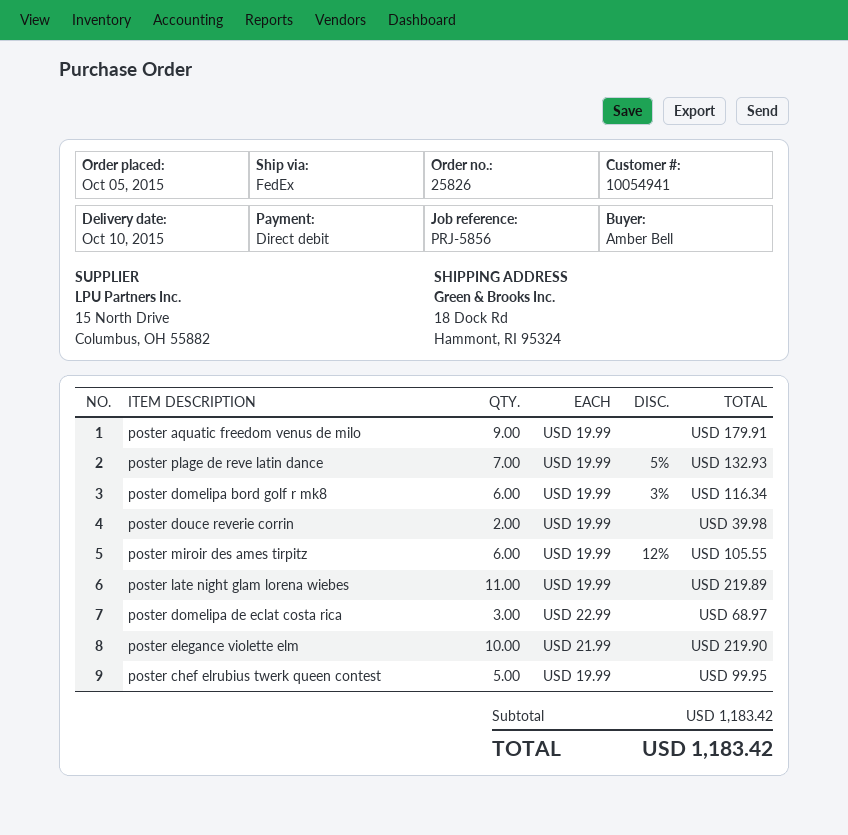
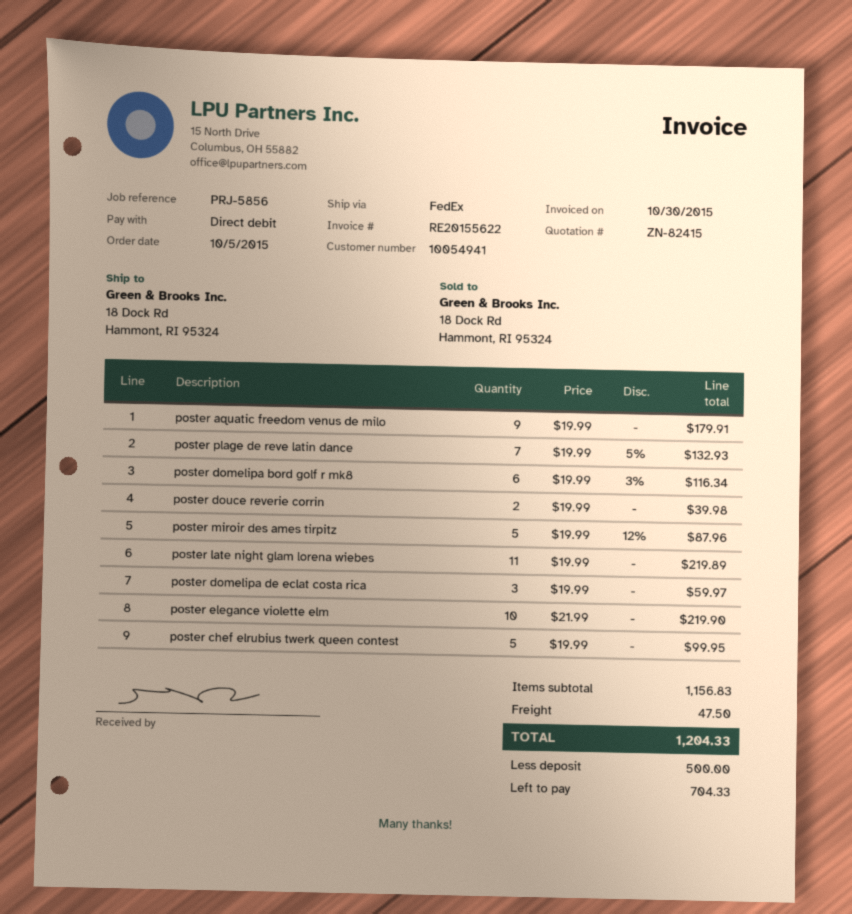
poster miroir des ames tirpitz: 6 x 19.99 - 12% = 105.55 -> 5 x 19.99 - 12% = 87.96
poster domelipa de eclat costa rica: 3 x 22.99 = 68.97 -> 3 x 19.99 = 59.97
subtotal: 1183.42 -> 1156.83
shipping: none -> 47.50
total: 1183.42 -> 1204.33

